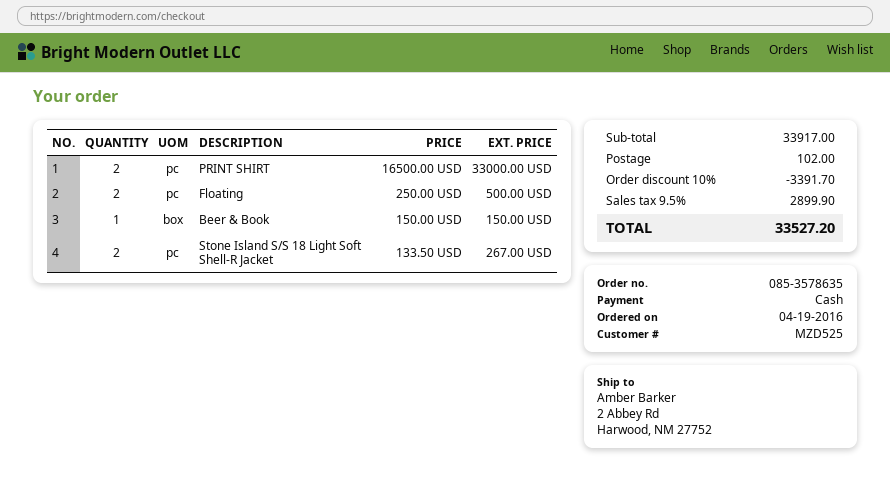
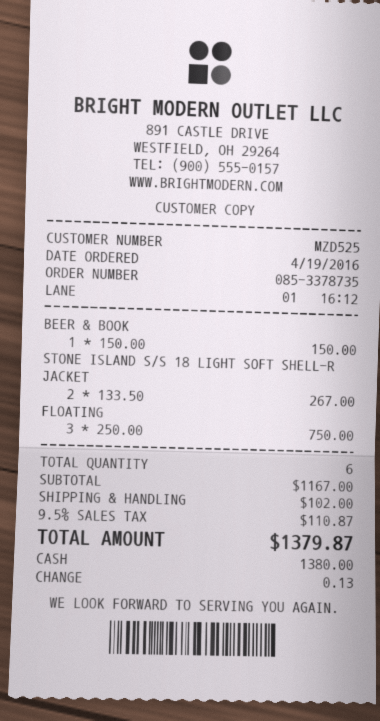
order number: 085-3578635 -> 085-3378735
PRINT SHIRT: 2 x 16500.00 = 33000.00 -> none
Floating: 2 x 250.00 = 500.00 -> 3 x 250.00 = 750.00
subtotal: 33917.00 -> 1167.00
discount: 10% = 3391.70 -> none
tax: 9.5% = 2899.90 -> 9.5% = 110.87
total: 33527.20 -> 1379.87

